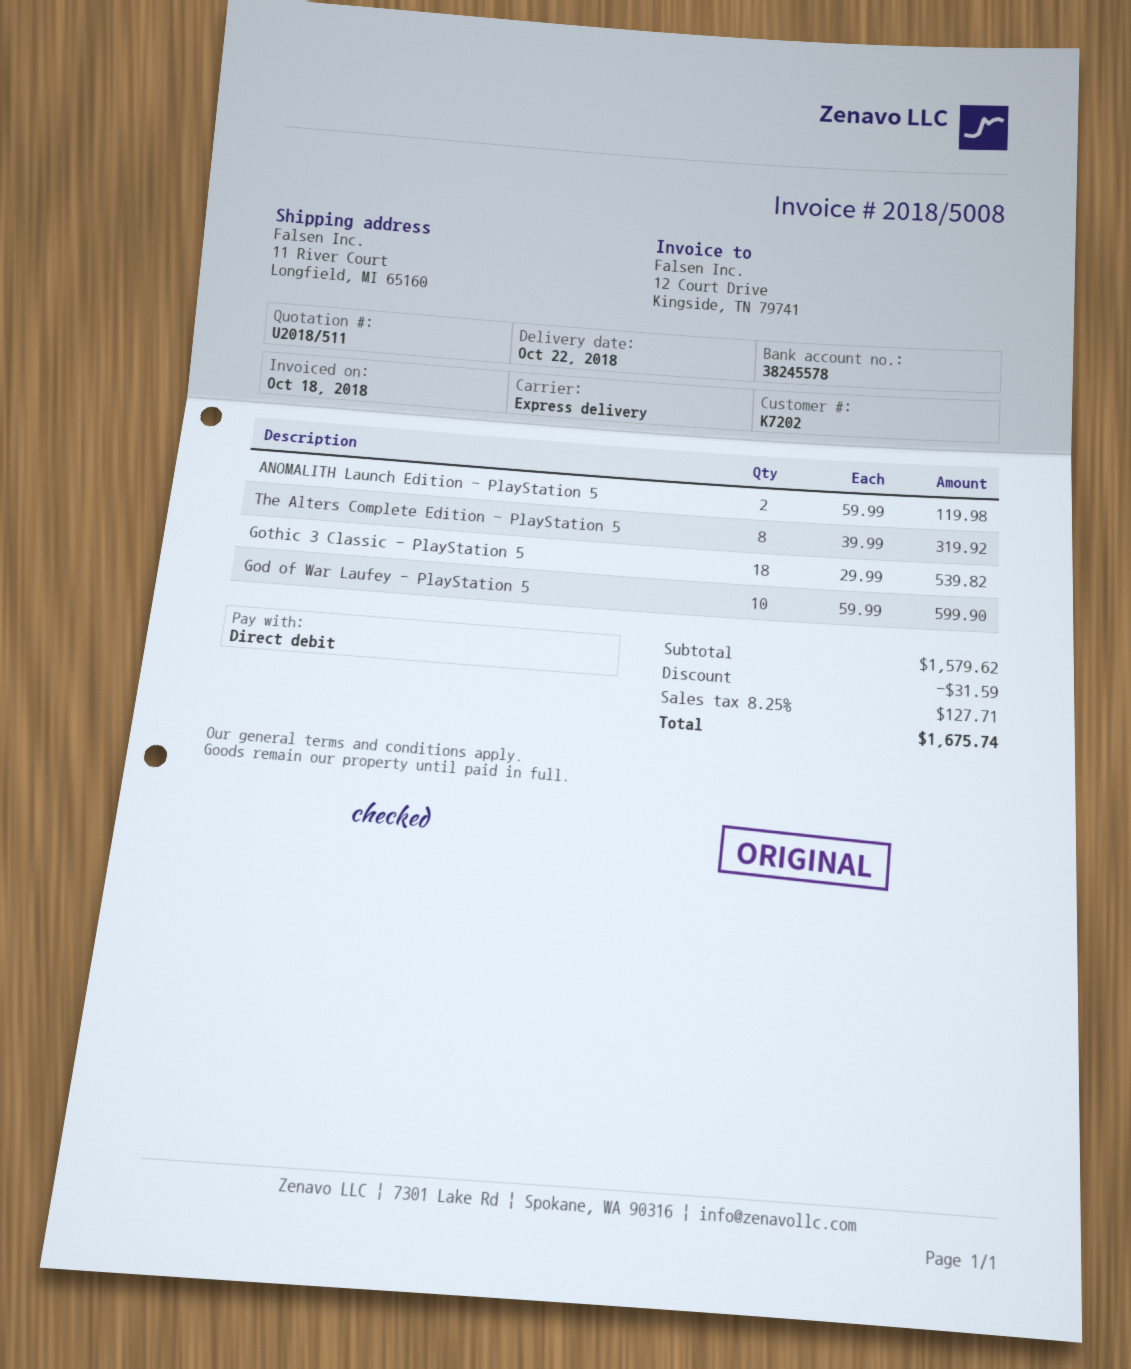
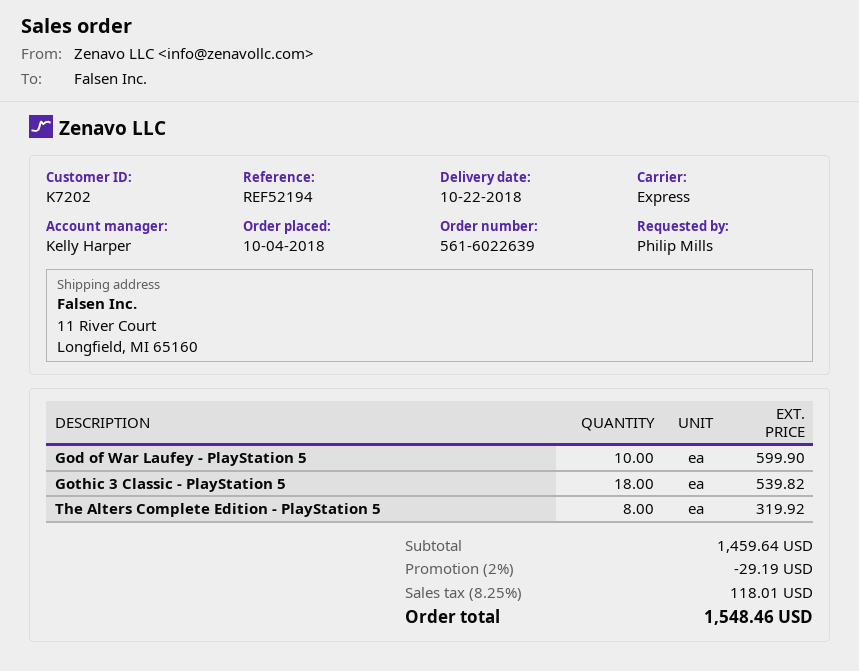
ANOMALITH Launch Edition - PlayStation 5: 2 for 119.98 -> none
subtotal: 1579.62 -> 1459.64
discount: 31.59 -> 29.19
tax: 8.25% = 127.71 -> 8.25% = 118.01
total: 1675.74 -> 1548.46

